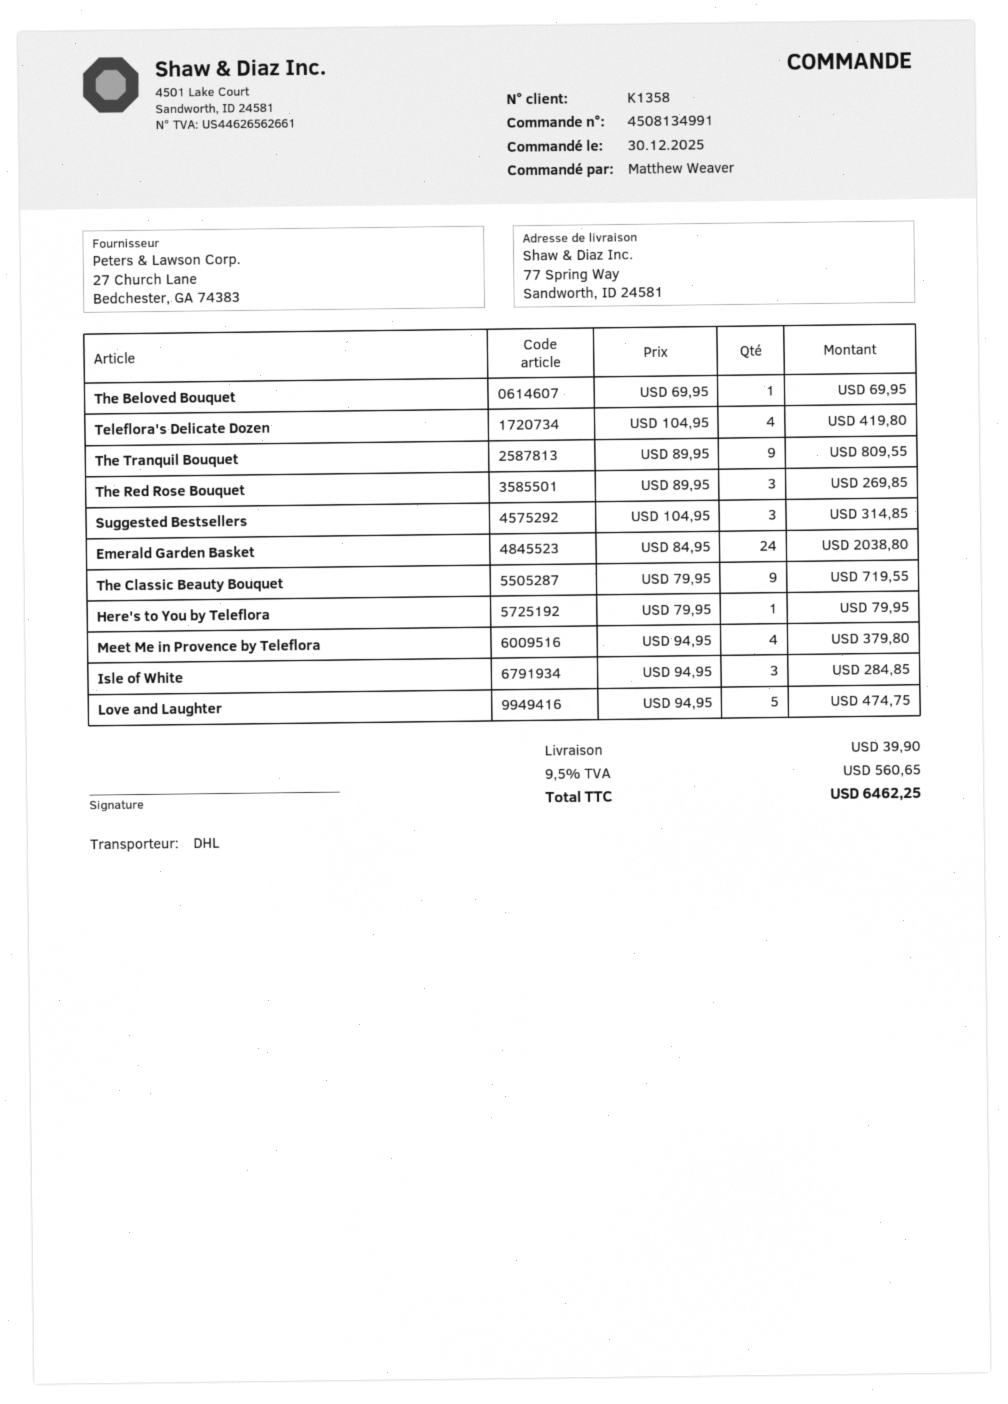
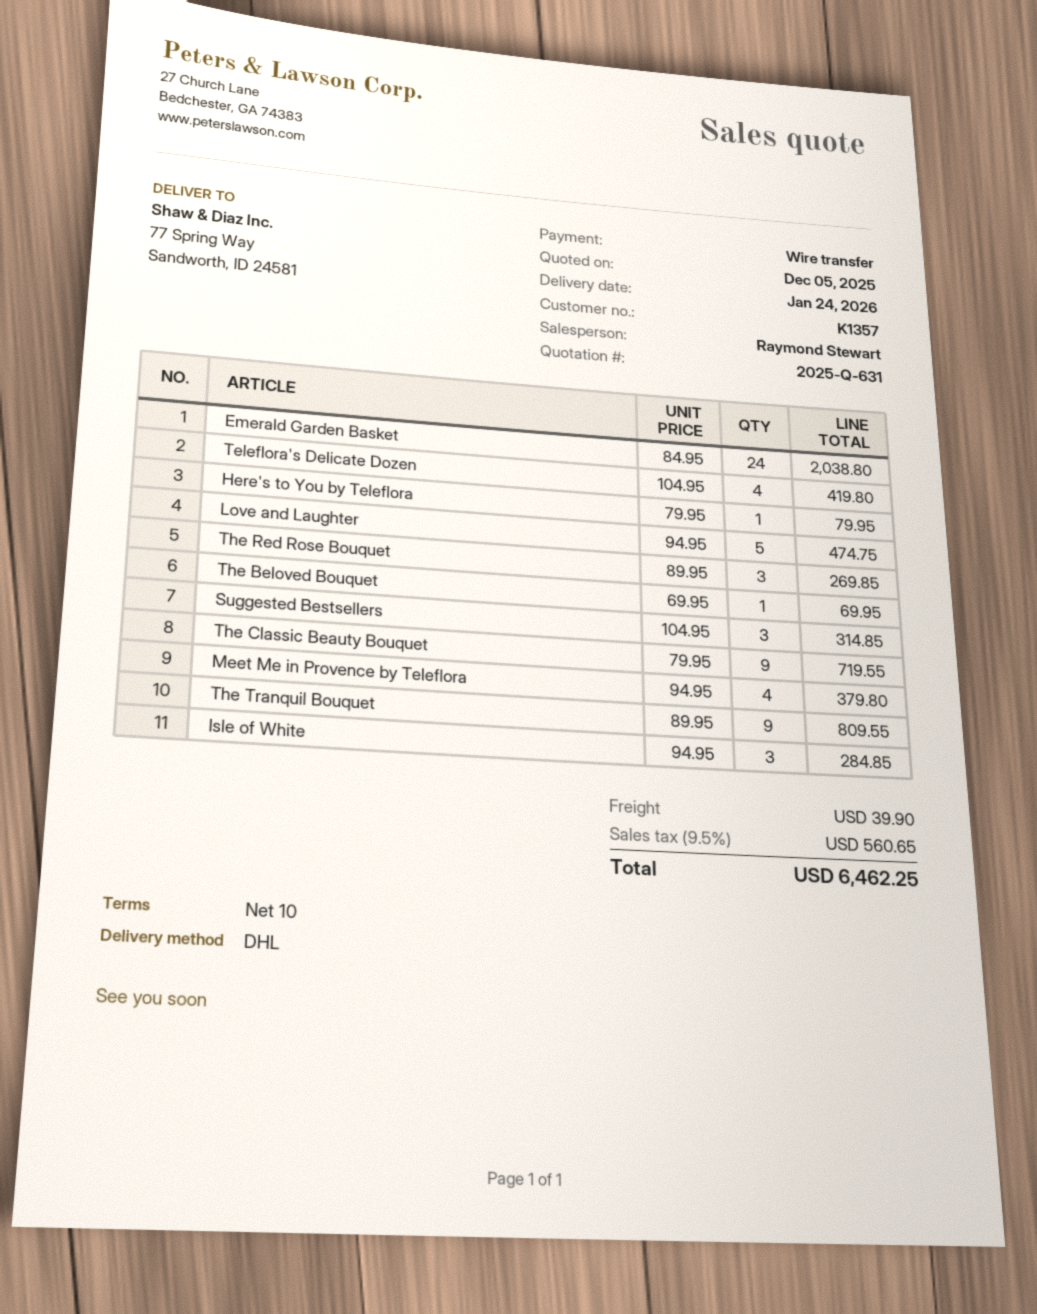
customer number: K1358 -> K1357

